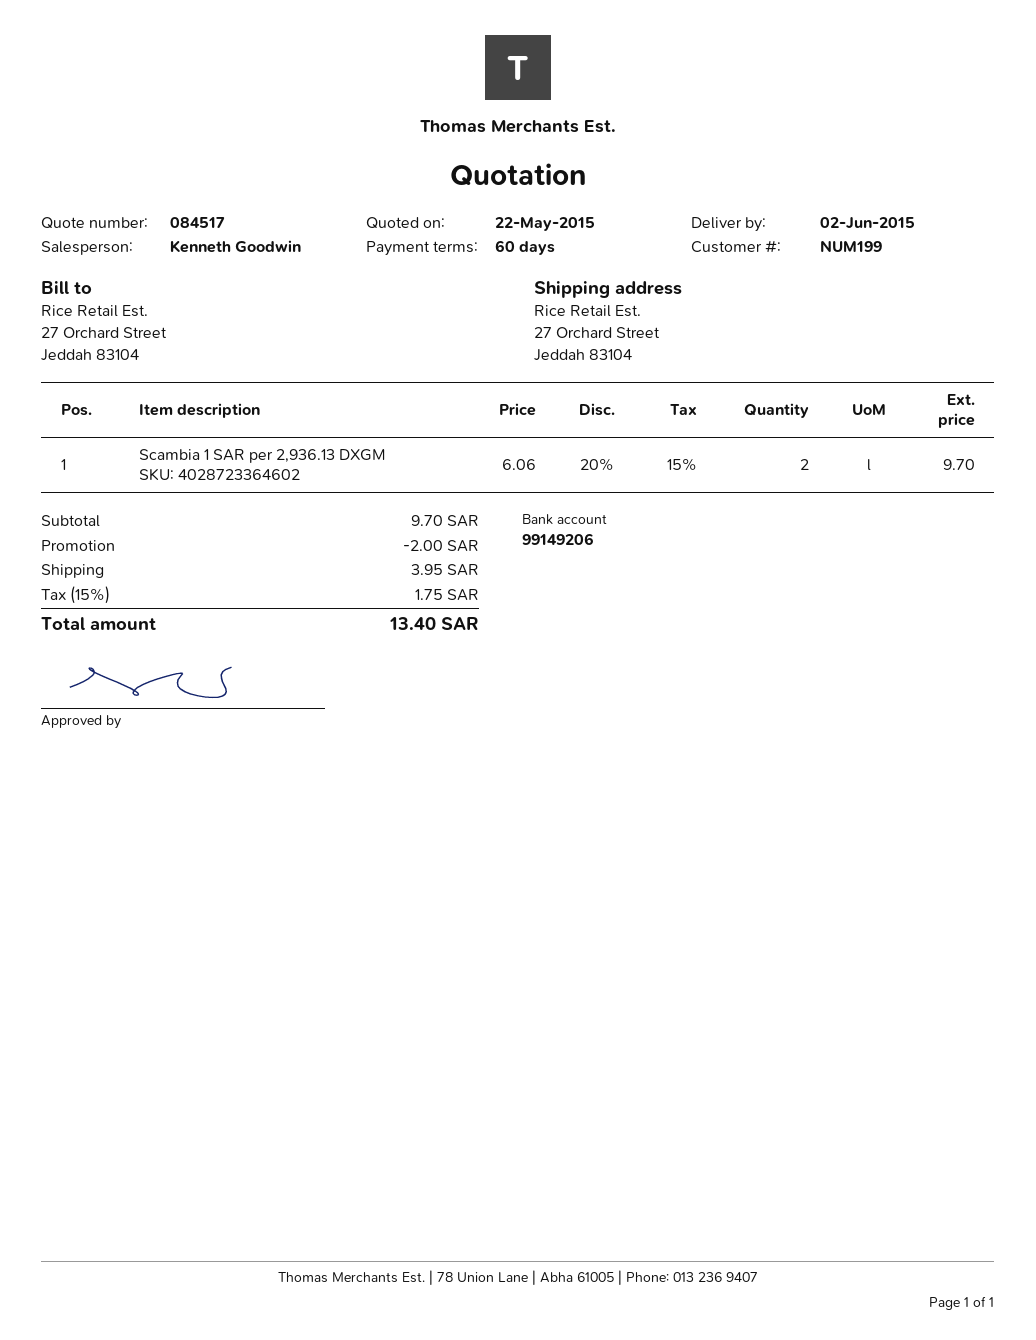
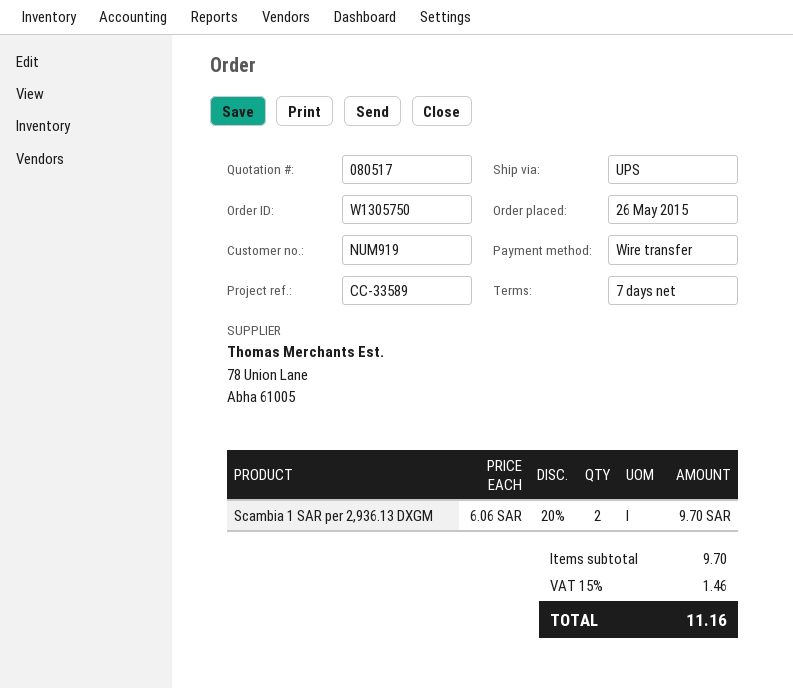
quote number: 084517 -> 080517
payment terms: 60 days -> 7 days
customer number: NUM199 -> NUM919
discount: 2.00 -> none
shipping: 3.95 -> none
tax: 15% = 1.75 -> 15% = 1.46
total: 13.40 -> 11.16

